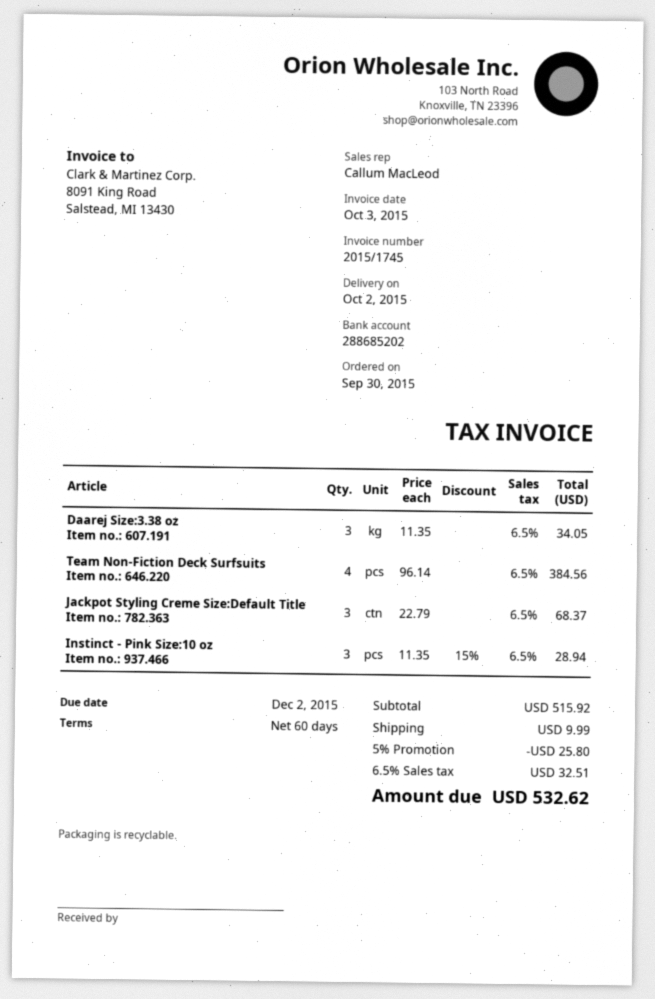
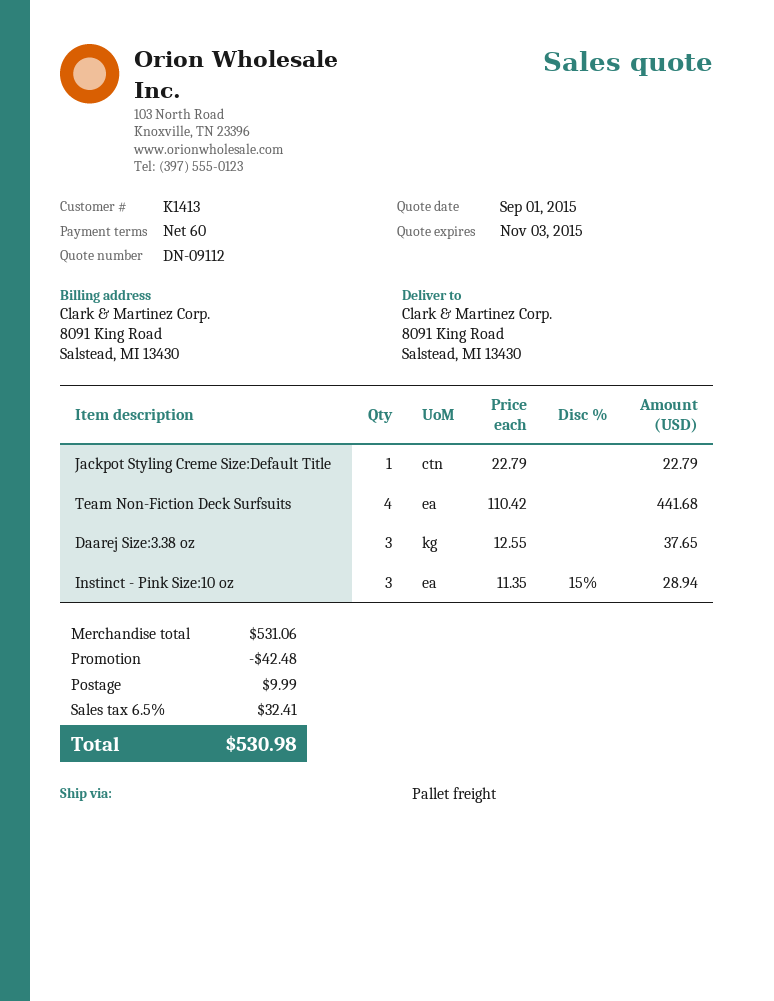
Daarej Size:3.38 oz: 3 x 11.35 = 34.05 -> 3 x 12.55 = 37.65
Team Non-Fiction Deck Surfsuits: 4 x 96.14 = 384.56 -> 4 x 110.42 = 441.68
Jackpot Styling Creme Size:Default Title: 3 x 22.79 = 68.37 -> 1 x 22.79 = 22.79
subtotal: 515.92 -> 531.06
discount: 25.80 -> 42.48
tax: 6.5% = 32.51 -> 6.5% = 32.41
total: 532.62 -> 530.98

